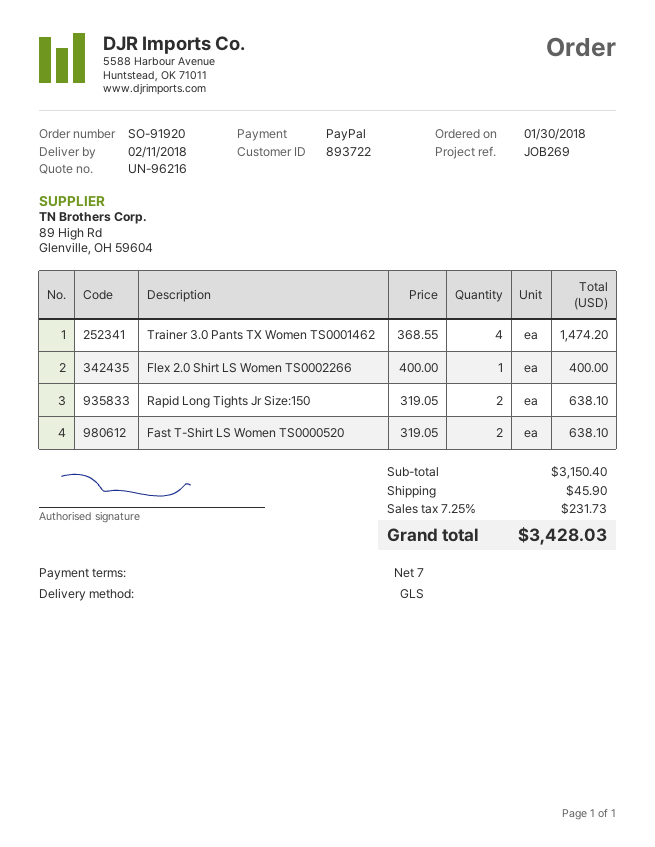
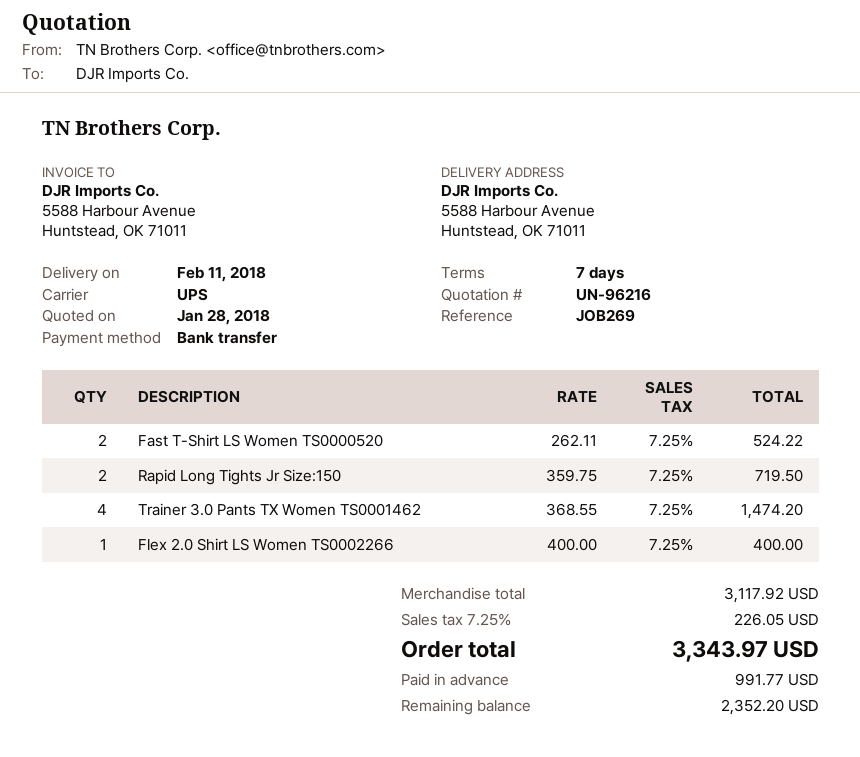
payment method: PayPal -> bank transfer
shipping method: GLS -> UPS
Rapid Long Tights Jr Size:150: 2 x 319.05 = 638.10 -> 2 x 359.75 = 719.50
Fast T-Shirt LS Women TS0000520: 2 x 319.05 = 638.10 -> 2 x 262.11 = 524.22
subtotal: 3150.40 -> 3117.92
shipping: 45.90 -> none
tax: 7.25% = 231.73 -> 7.25% = 226.05
total: 3428.03 -> 3343.97

